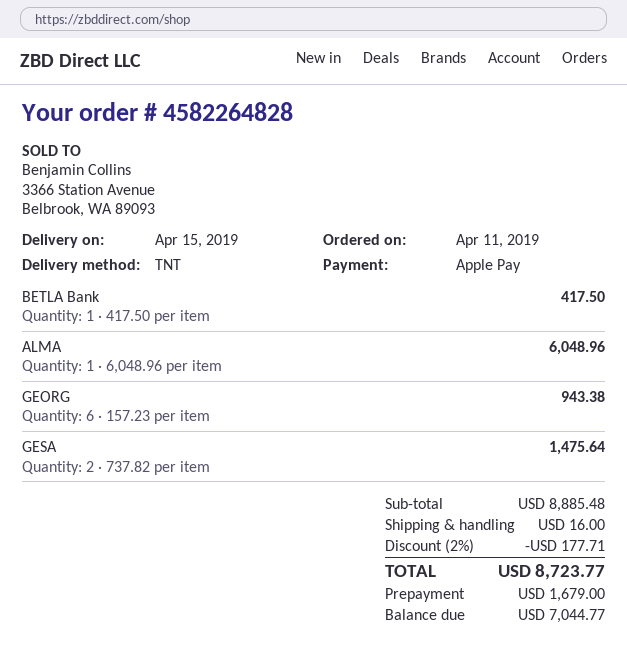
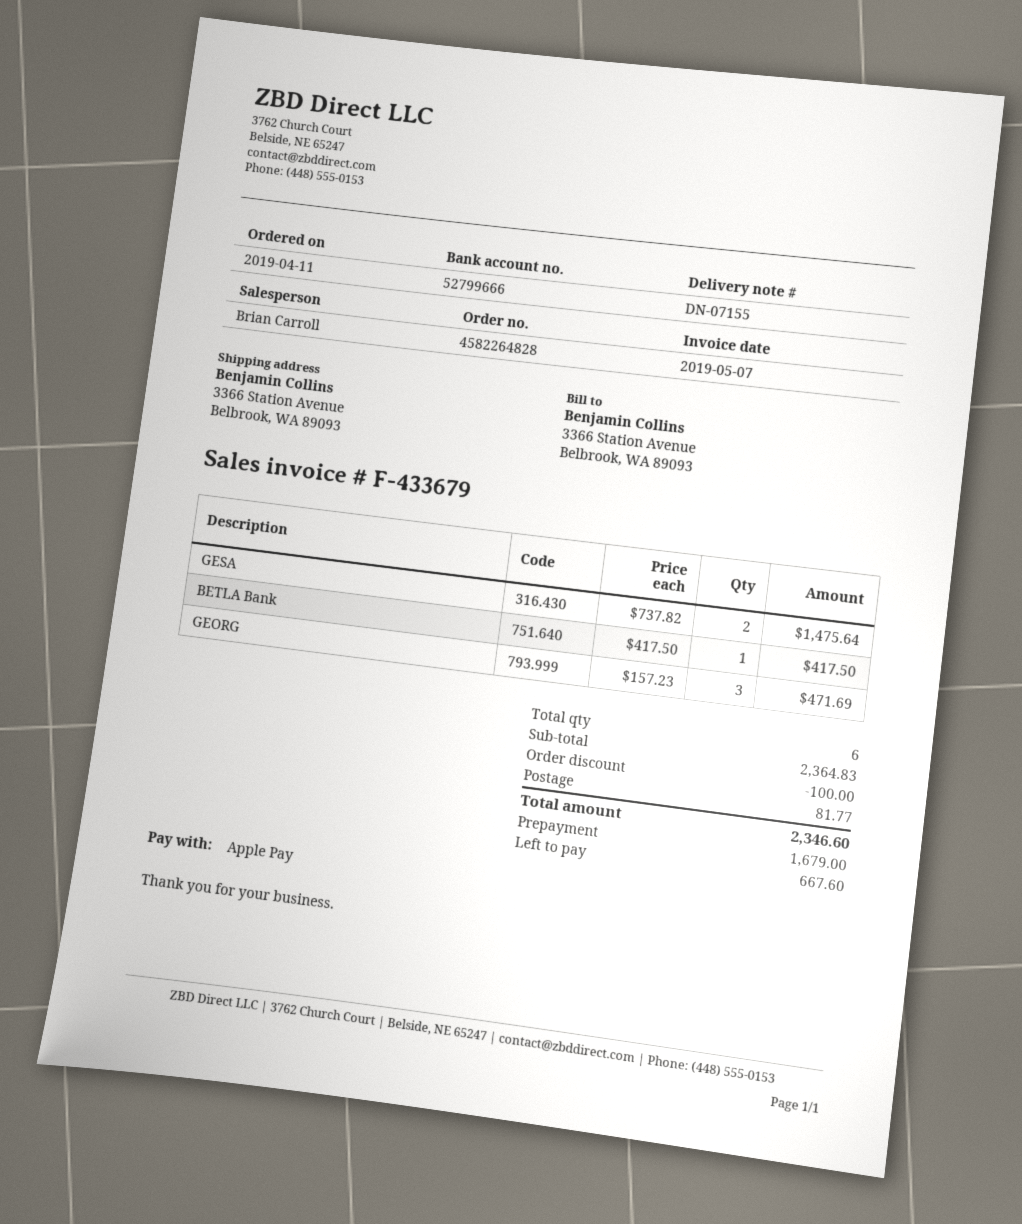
ALMA: 1 x 6048.96 = 6048.96 -> none
GEORG: 6 x 157.23 = 943.38 -> 3 x 157.23 = 471.69
subtotal: 8885.48 -> 2364.83
discount: 177.71 -> 100.00
shipping: 16.00 -> 81.77
total: 8723.77 -> 2346.60
balance: 7044.77 -> 667.60

